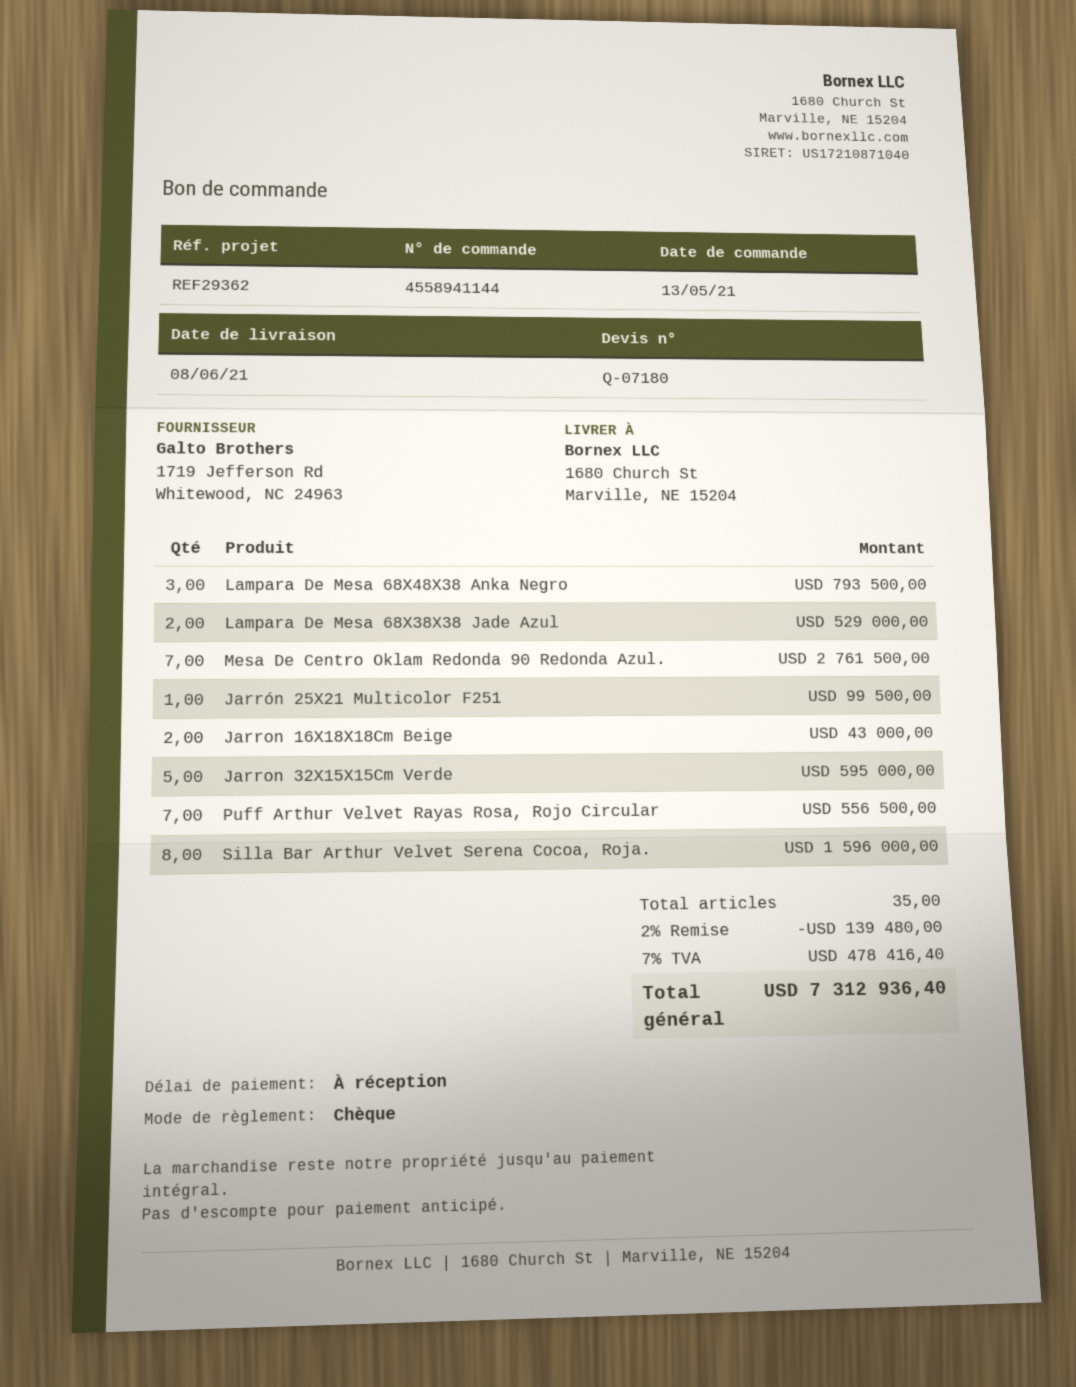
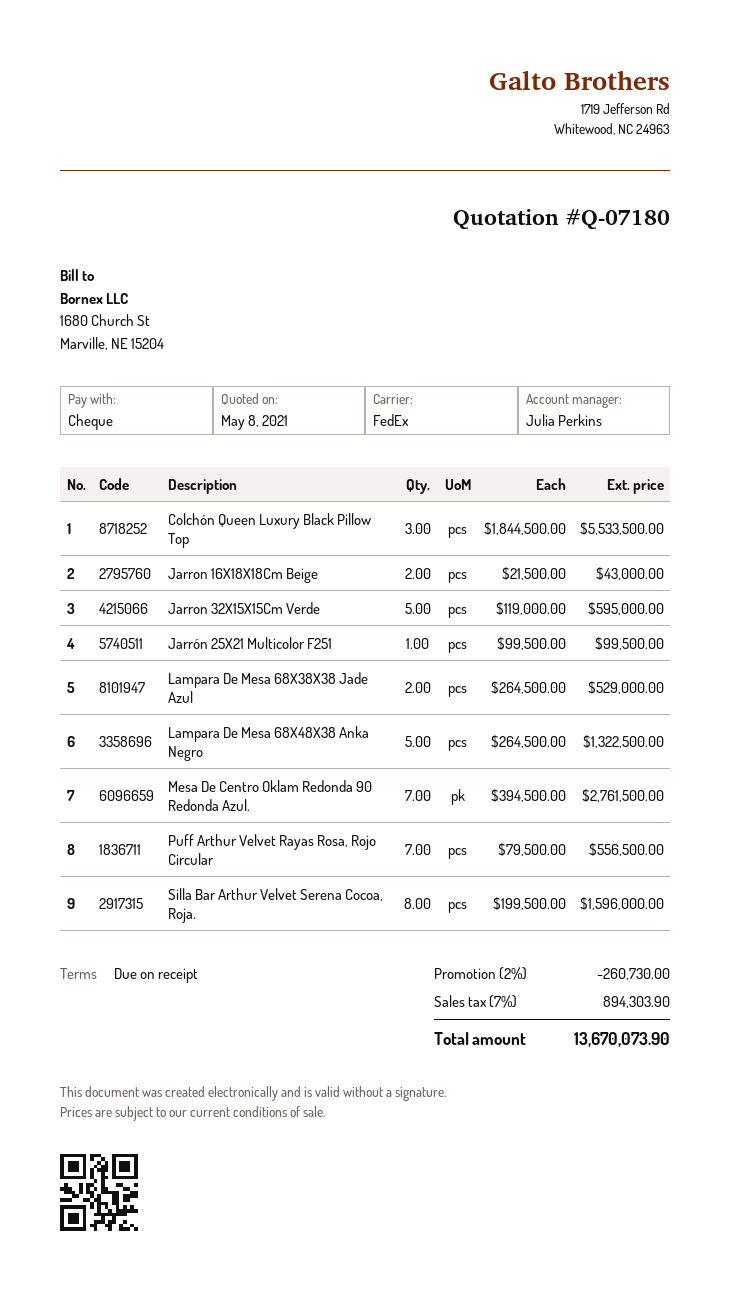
Lampara De Mesa 68X48X38 Anka Negro: 3 for 793500.00 -> 5 for 1322500.00
Colchón Queen Luxury Black Pillow Top: none -> 3 for 5533500.00
discount: 2% = 139480.00 -> 2% = 260730.00
tax: 7% = 478416.40 -> 7% = 894303.90
total: 7312936.40 -> 13670073.90

